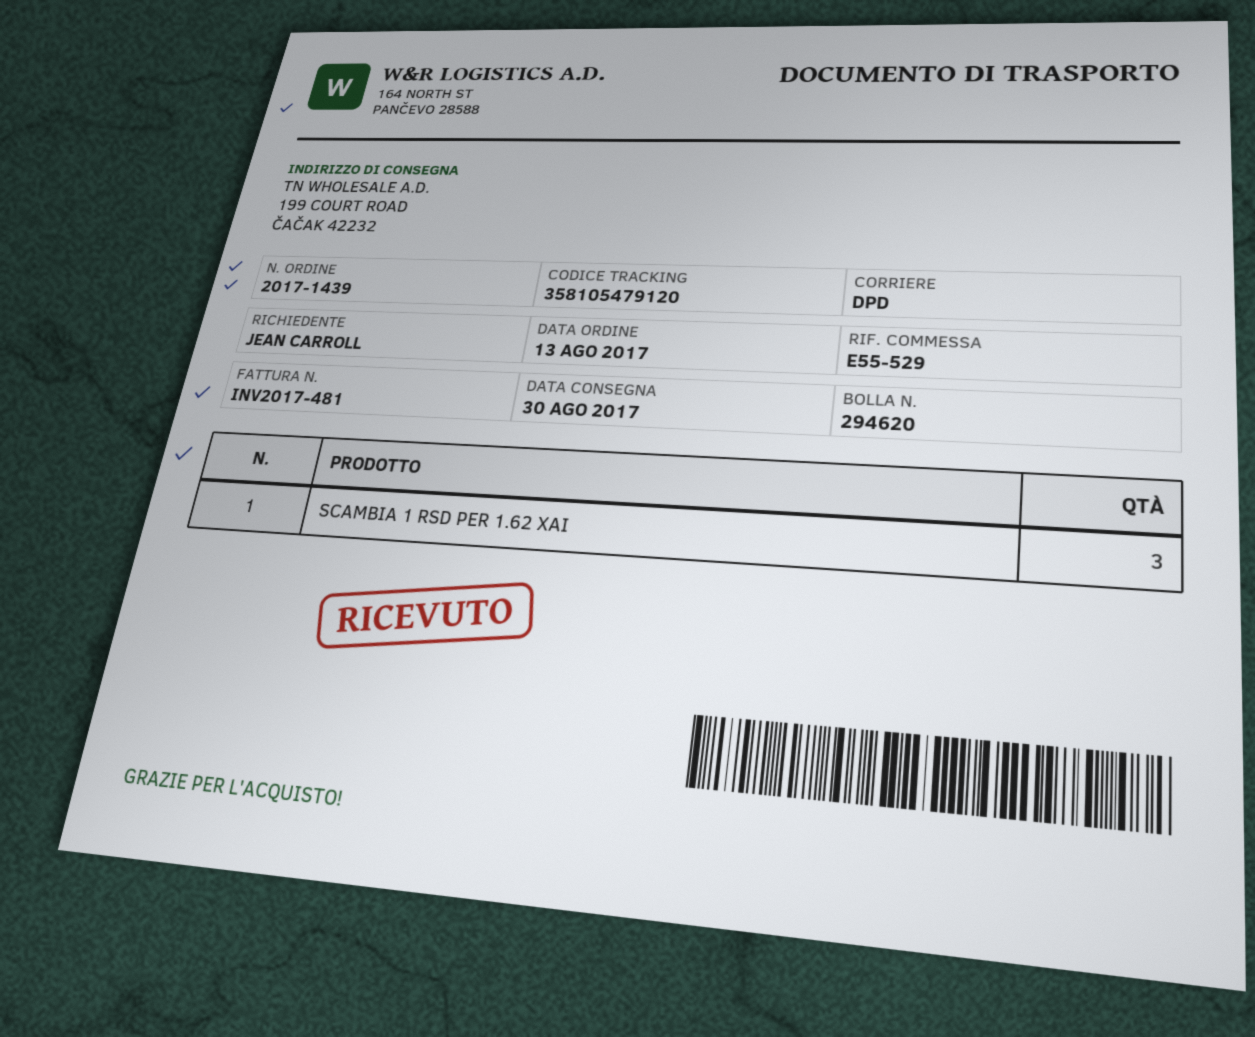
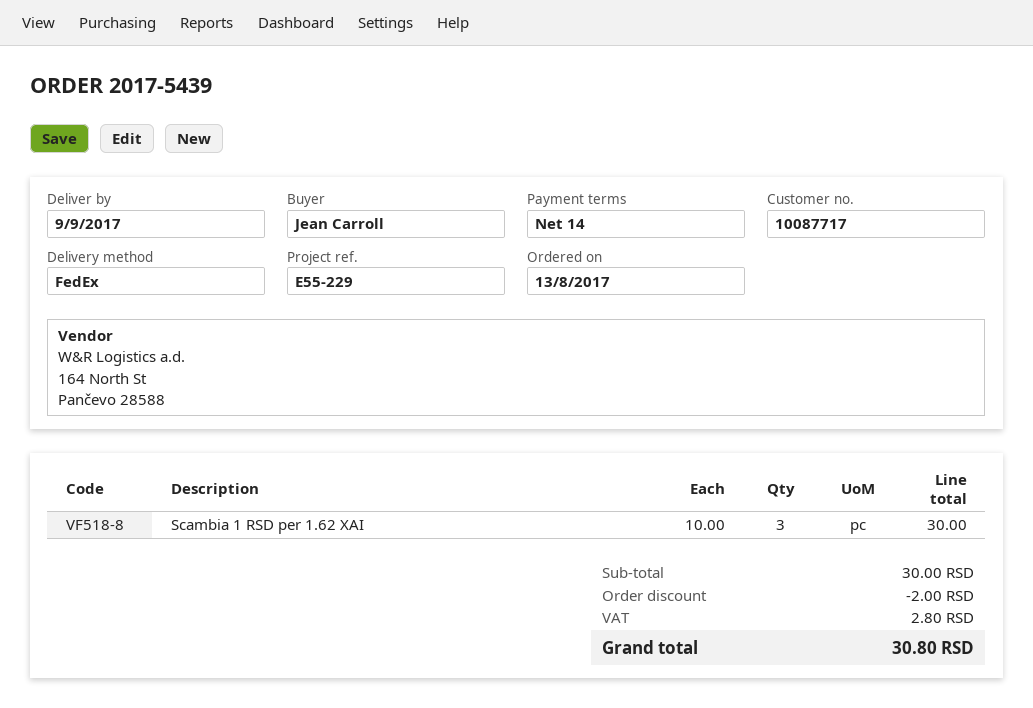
order number: 2017-1439 -> 2017-5439
delivery date: 2017-08-30 -> 2017-09-09
reference: E55-529 -> E55-229
shipping method: DPD -> FedEx

